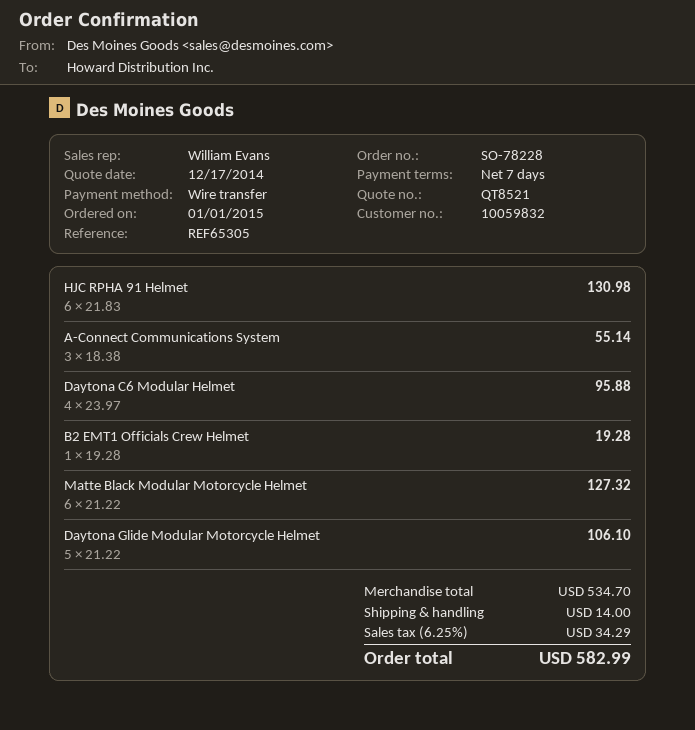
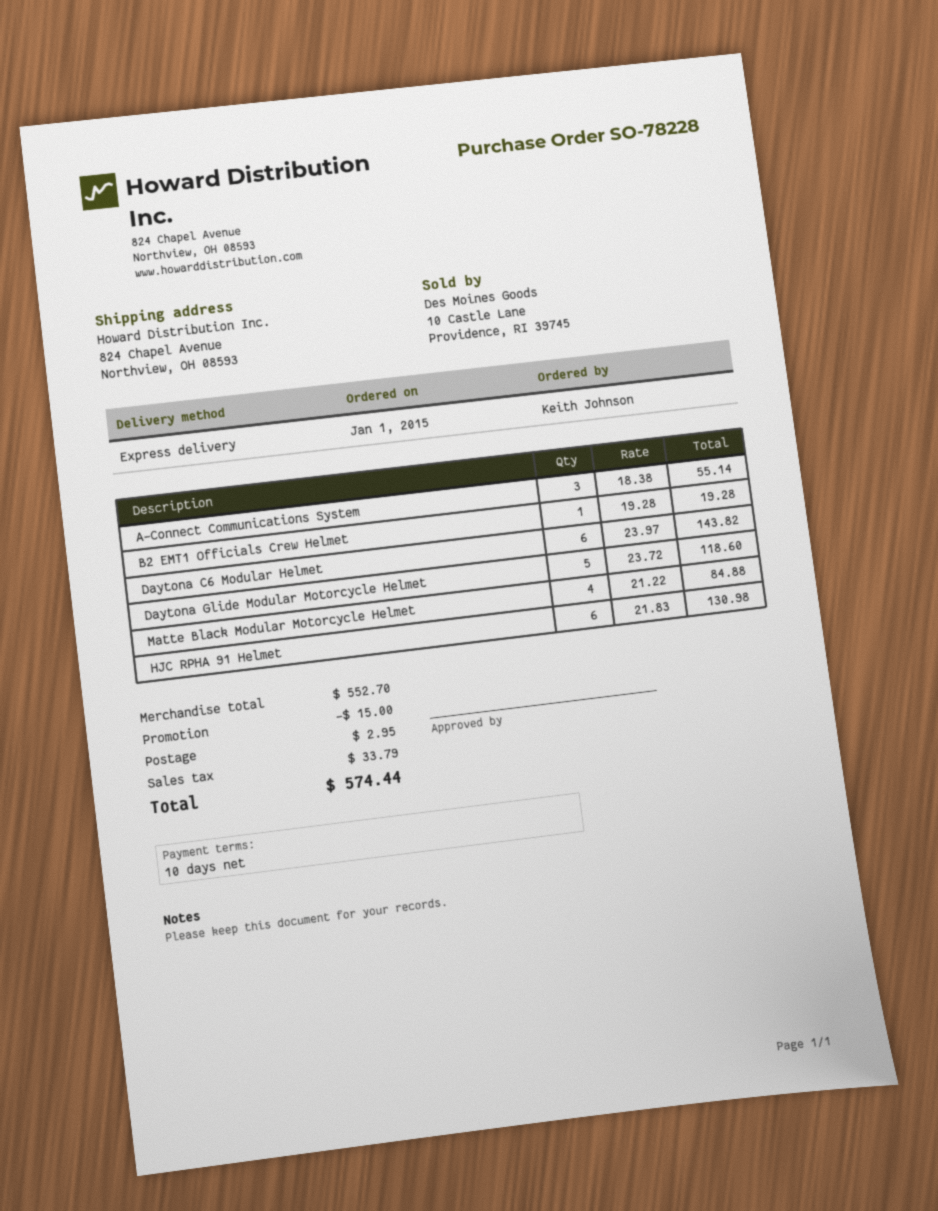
payment terms: 7 days -> 10 days
Daytona C6 Modular Helmet: 4 x 23.97 = 95.88 -> 6 x 23.97 = 143.82
Matte Black Modular Motorcycle Helmet: 6 x 21.22 = 127.32 -> 4 x 21.22 = 84.88
Daytona Glide Modular Motorcycle Helmet: 5 x 21.22 = 106.10 -> 5 x 23.72 = 118.60
subtotal: 534.70 -> 552.70
discount: none -> 15.00
shipping: 14.00 -> 2.95
tax: 34.29 -> 33.79
total: 582.99 -> 574.44

